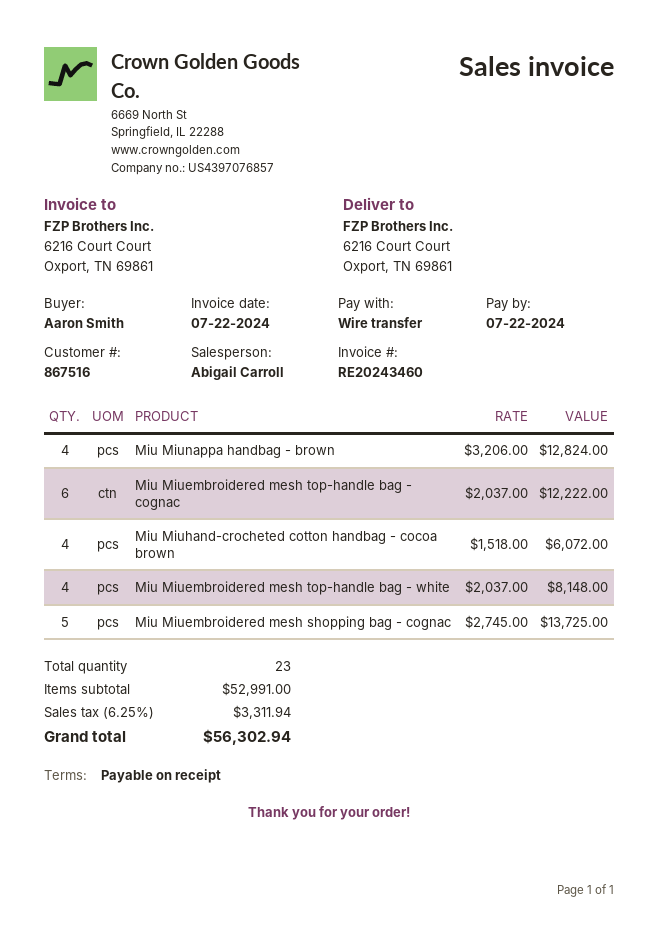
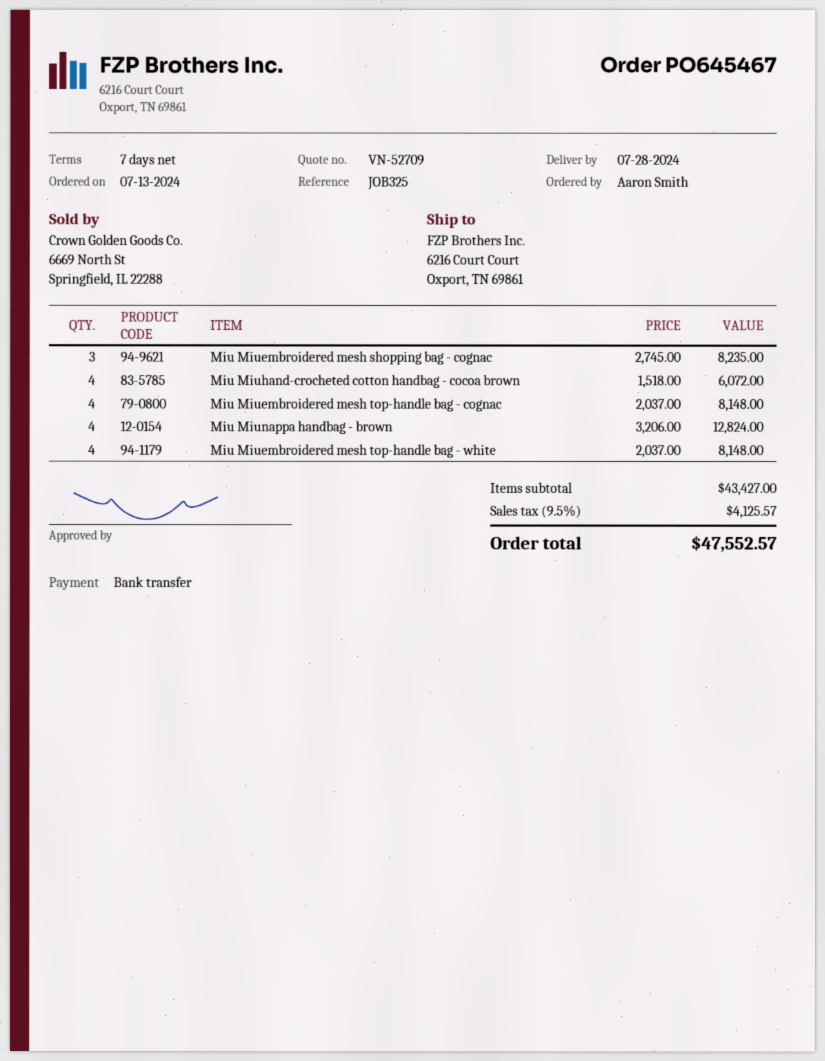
payment terms: on receipt -> 7 days
Miu Miuembroidered mesh top-handle bag - cognac: 6 x 2037.00 = 12222.00 -> 4 x 2037.00 = 8148.00
Miu Miuembroidered mesh shopping bag - cognac: 5 x 2745.00 = 13725.00 -> 3 x 2745.00 = 8235.00
subtotal: 52991.00 -> 43427.00
tax: 6.25% = 3311.94 -> 9.5% = 4125.57
total: 56302.94 -> 47552.57

